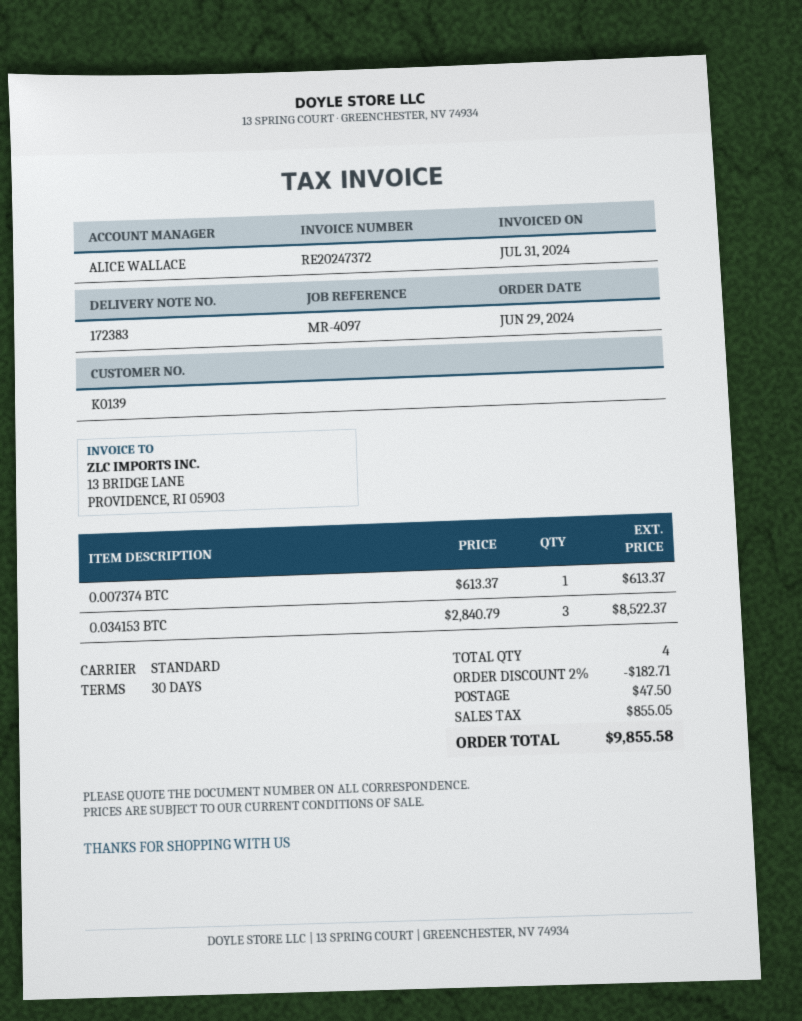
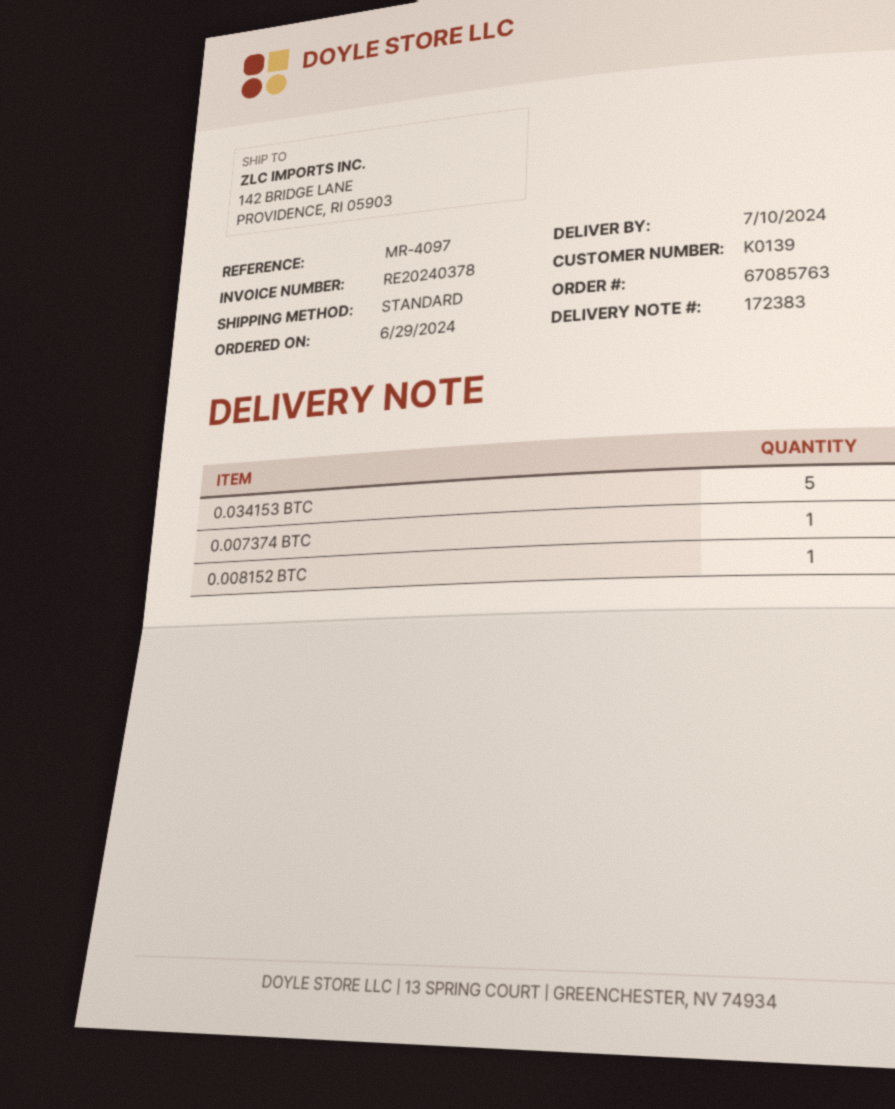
invoice number: RE20247372 -> RE20240378
0.034153 BTC: 3 -> 5
0.008152 BTC: none -> 1

